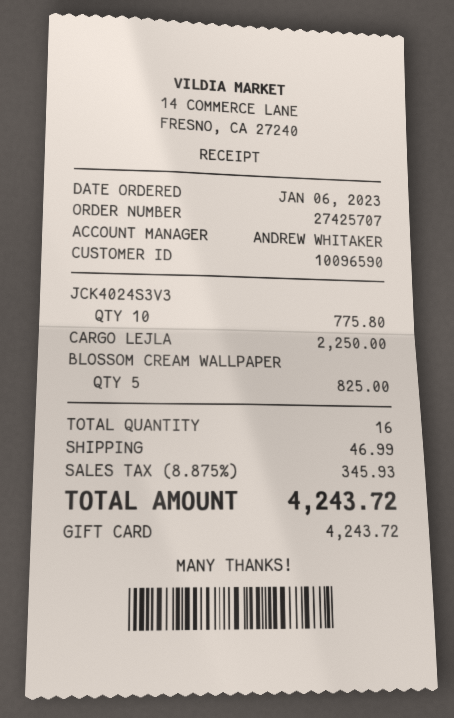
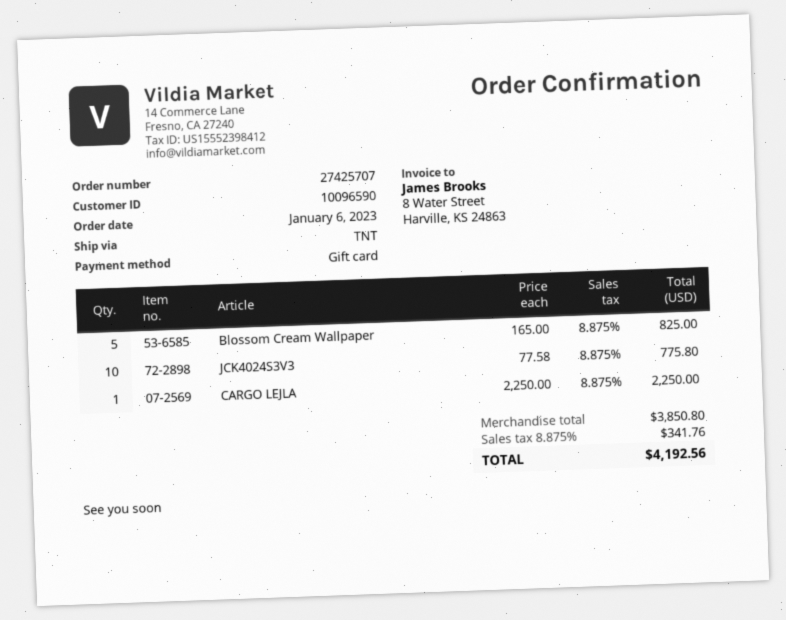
shipping: 46.99 -> none
tax: 8.875% = 345.93 -> 8.875% = 341.76
total: 4243.72 -> 4192.56

